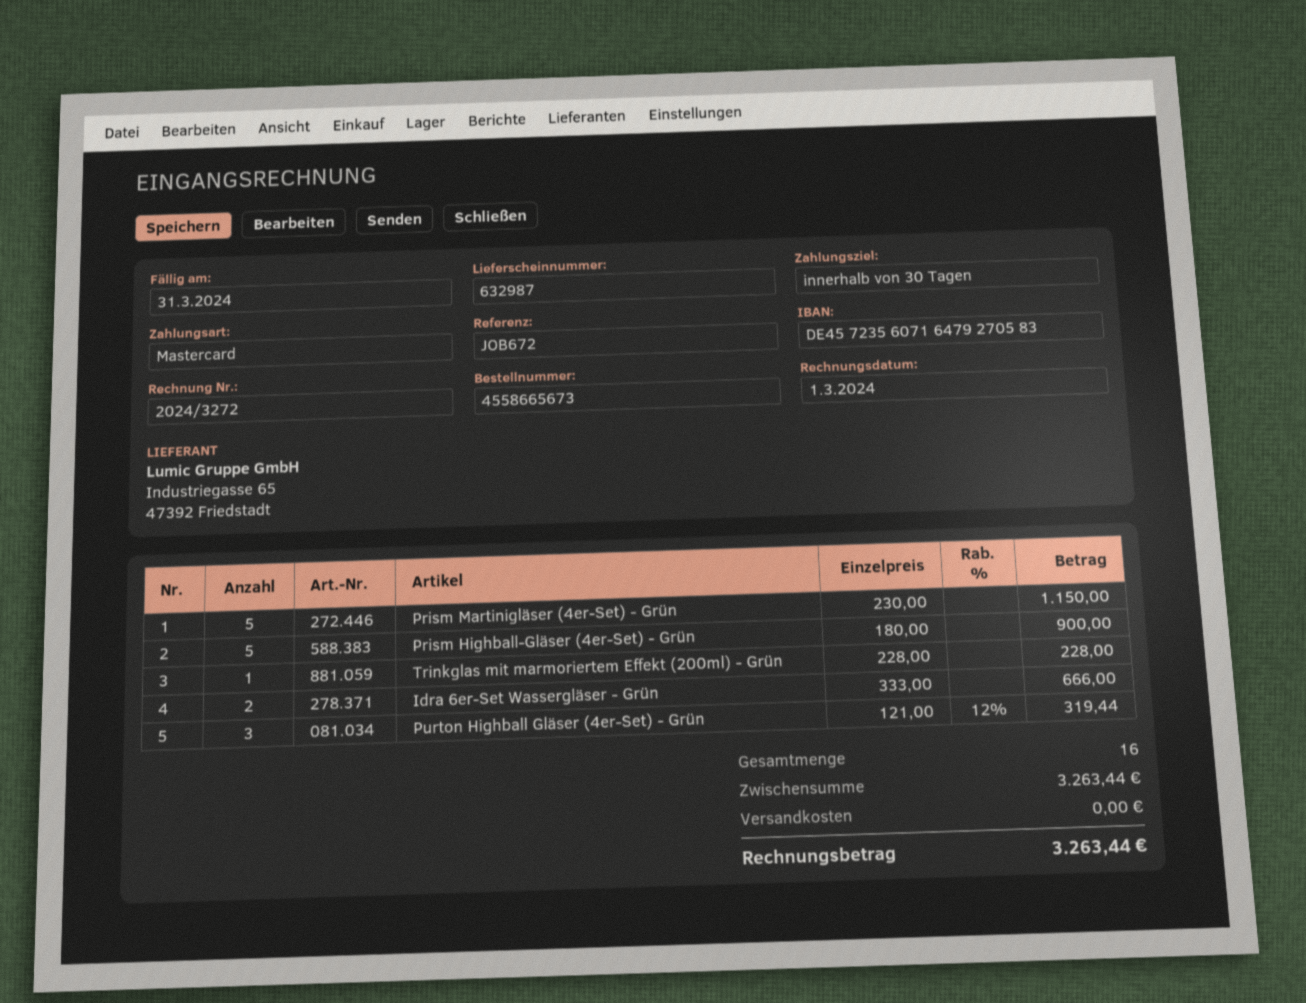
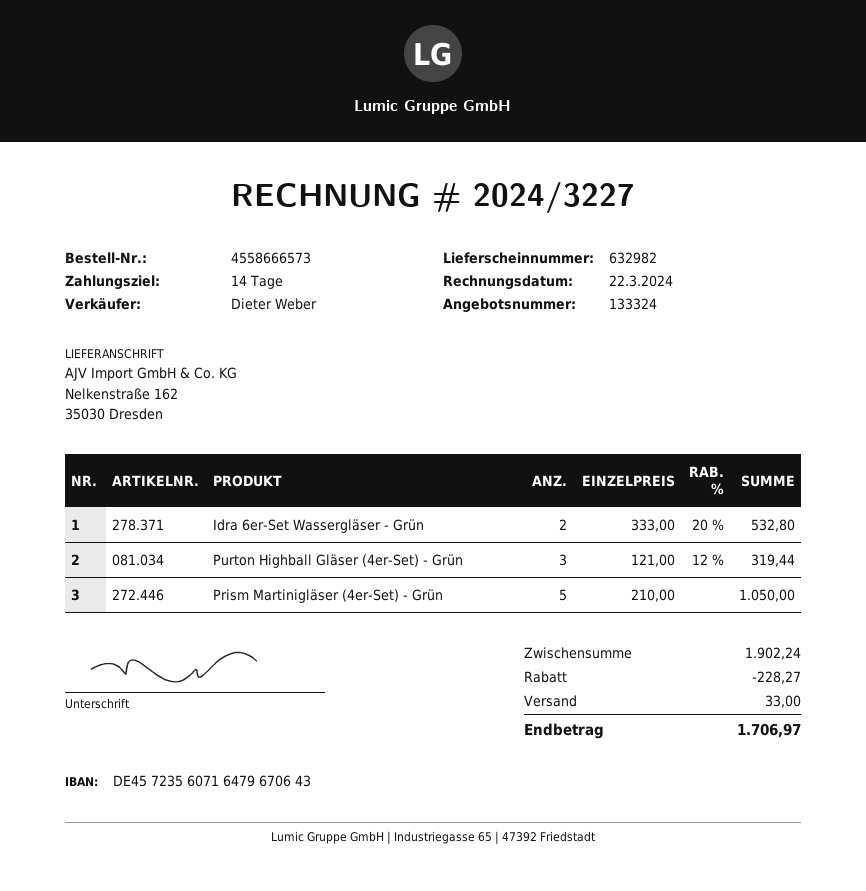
order number: 4558665673 -> 4558666573
delivery note number: 632987 -> 632982
invoice number: 2024/3272 -> 2024/3227
invoice date: 2024-03-01 -> 2024-03-22
payment terms: 30 days -> 14 days
bank account: DE45723560716479270583 -> DE45723560716479670643
Prism Martinigläser (4er-Set) - Grün: 5 x 230.00 = 1150.00 -> 5 x 210.00 = 1050.00
Prism Highball-Gläser (4er-Set) - Grün: 5 x 180.00 = 900.00 -> none
Trinkglas mit marmoriertem Effekt (200ml) - Grün: 1 x 228.00 = 228.00 -> none
Idra 6er-Set Wassergläser - Grün: 2 x 333.00 = 666.00 -> 2 x 333.00 - 20% = 532.80
subtotal: 3263.44 -> 1902.24
discount: none -> 228.27
shipping: 0.00 -> 33.00
total: 3263.44 -> 1706.97

